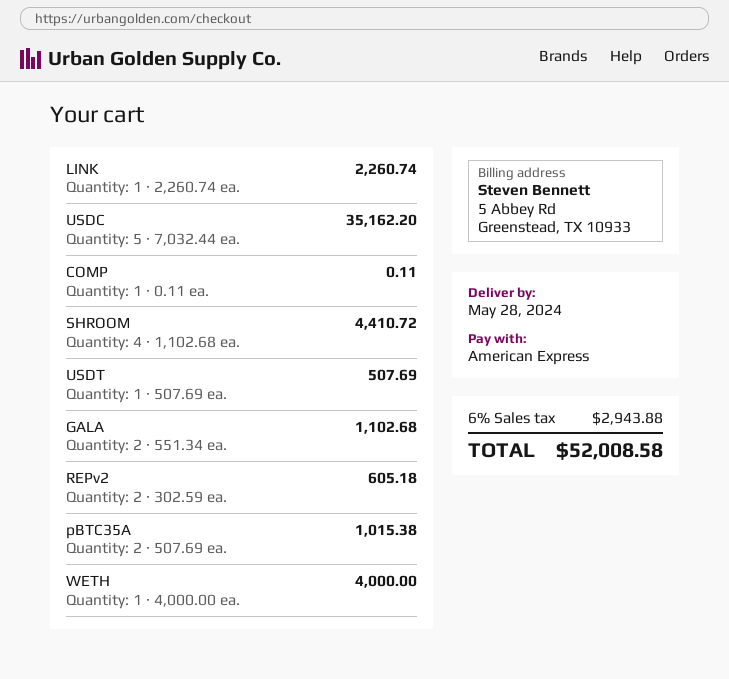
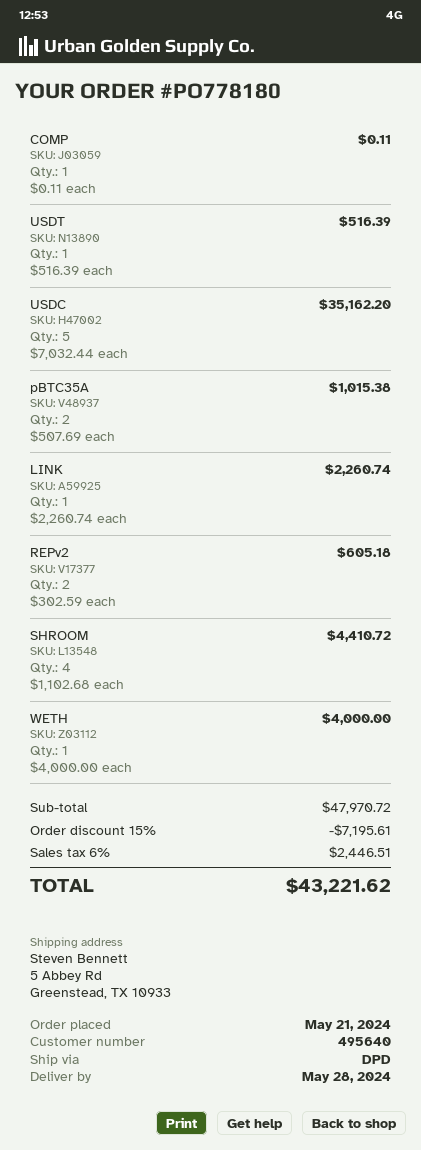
USDT: 1 x 507.69 = 507.69 -> 1 x 516.39 = 516.39
GALA: 2 x 551.34 = 1102.68 -> none
discount: none -> 15% = 7195.61
tax: 6% = 2943.88 -> 6% = 2446.51
total: 52008.58 -> 43221.62

